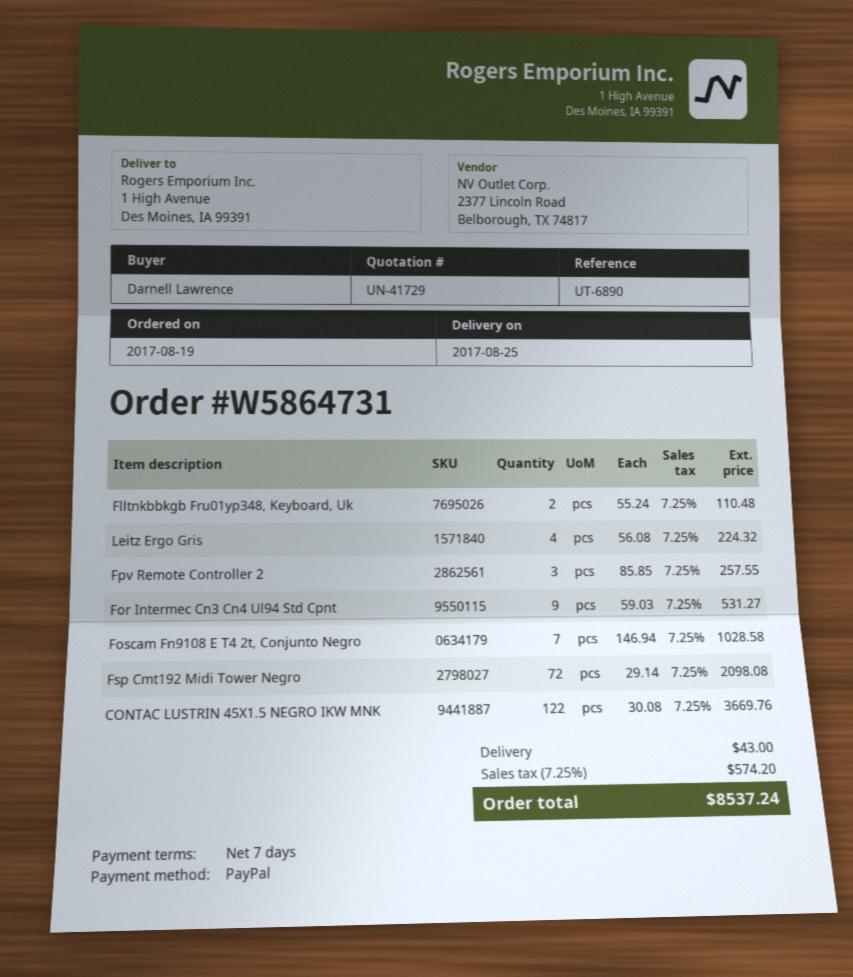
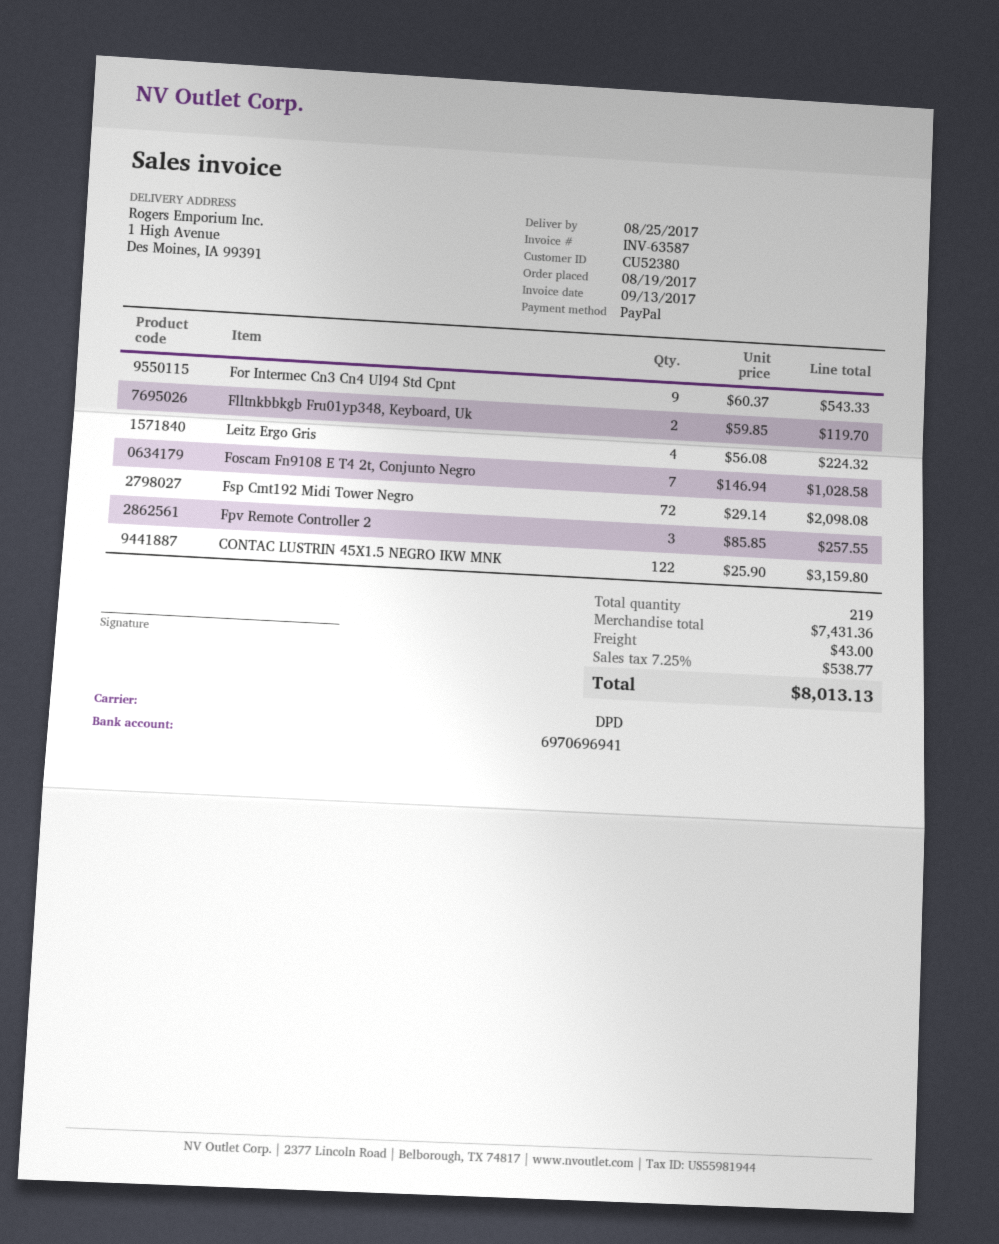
Flltnkbbkgb Fru01yp348, Keyboard, Uk: 2 x 55.24 = 110.48 -> 2 x 59.85 = 119.70
For Intermec Cn3 Cn4 Ul94 Std Cpnt: 9 x 59.03 = 531.27 -> 9 x 60.37 = 543.33
CONTAC LUSTRIN 45X1.5 NEGRO IKW MNK: 122 x 30.08 = 3669.76 -> 122 x 25.90 = 3159.80
tax: 7.25% = 574.20 -> 7.25% = 538.77
total: 8537.24 -> 8013.13

